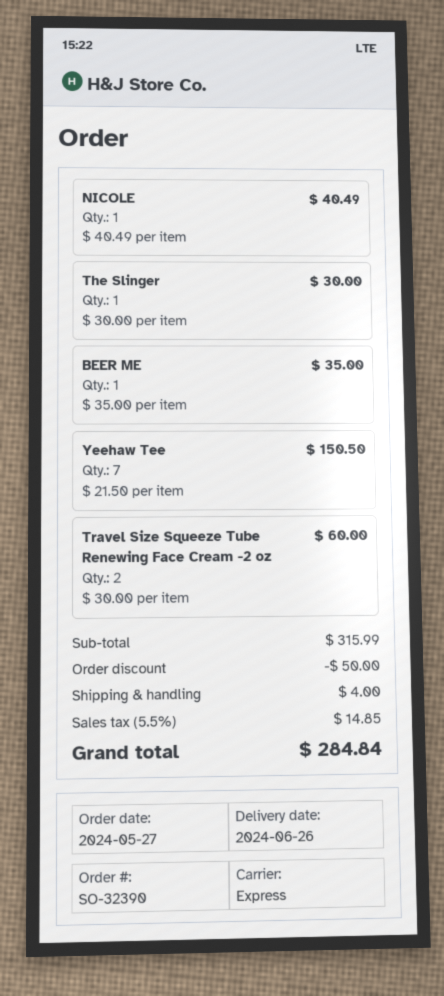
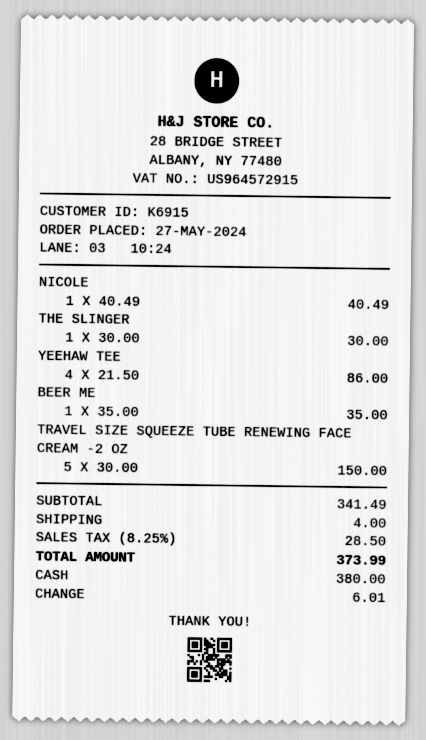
Yeehaw Tee: 7 x 21.50 = 150.50 -> 4 x 21.50 = 86.00
Travel Size Squeeze Tube Renewing Face Cream -2 oz: 2 x 30.00 = 60.00 -> 5 x 30.00 = 150.00
subtotal: 315.99 -> 341.49
discount: 50.00 -> none
tax: 5.5% = 14.85 -> 8.25% = 28.50
total: 284.84 -> 373.99

